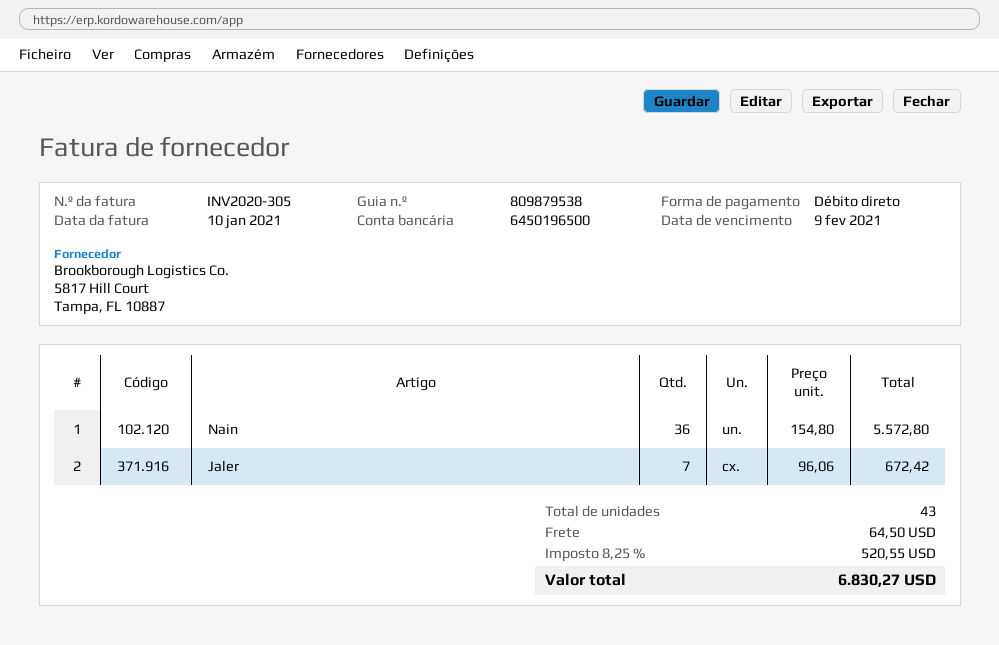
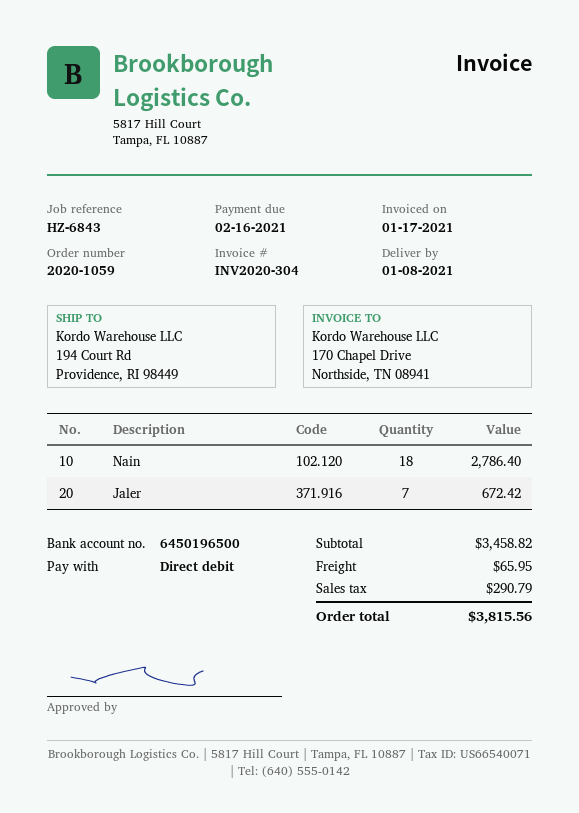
invoice number: INV2020-305 -> INV2020-304
invoice date: 2021-01-10 -> 2021-01-17
due date: 2021-02-09 -> 2021-02-16
Nain: 36 for 5572.80 -> 18 for 2786.40
shipping: 64.50 -> 65.95
tax: 520.55 -> 290.79
total: 6830.27 -> 3815.56

